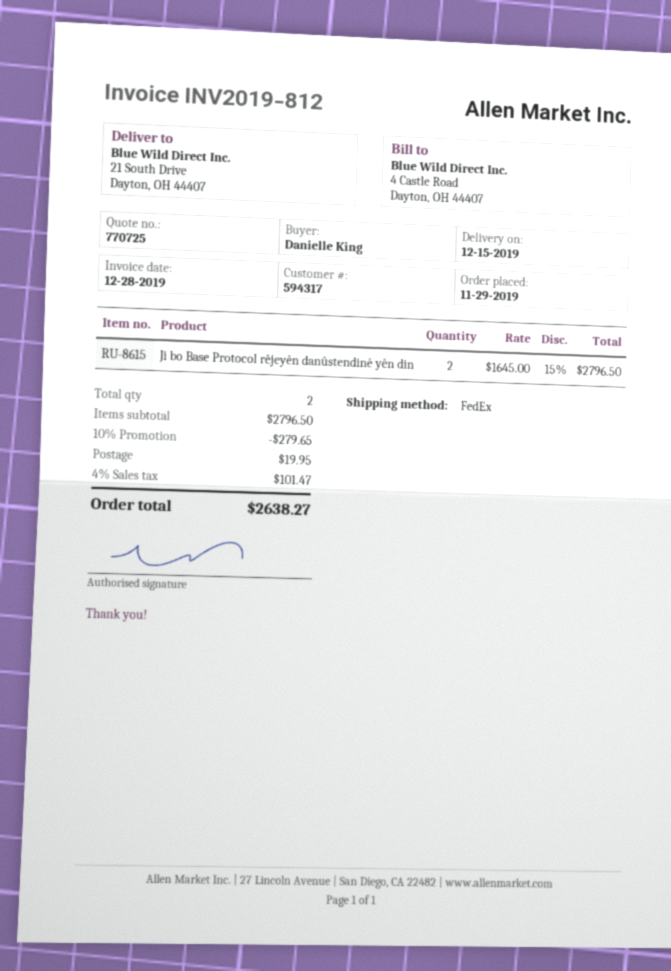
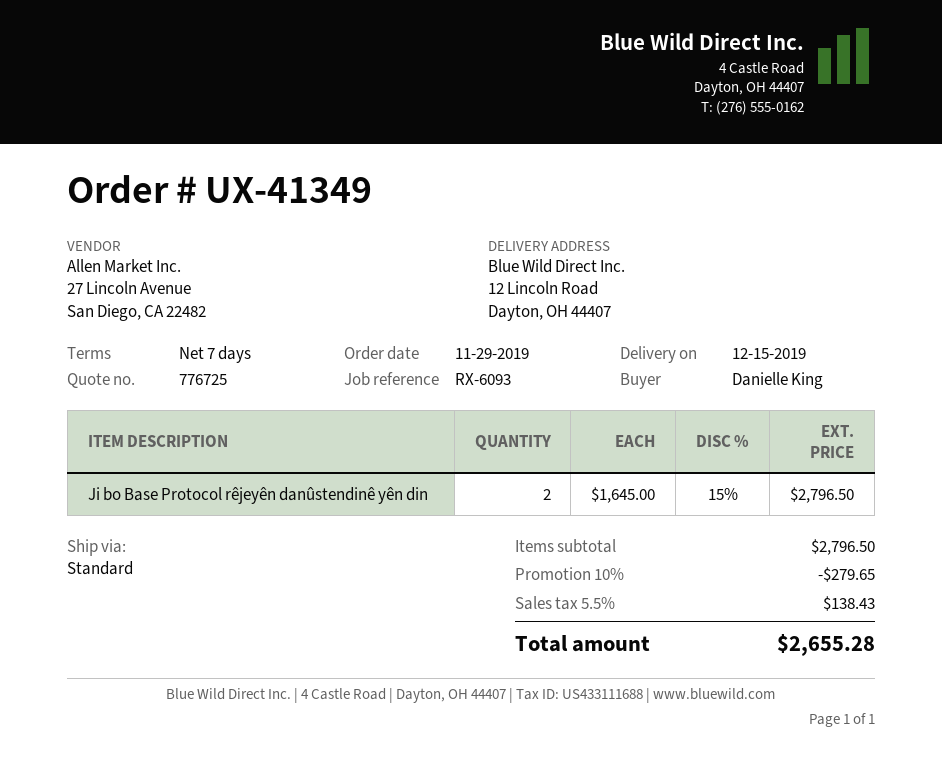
quote number: 770725 -> 776725
shipping method: FedEx -> standard
ship to: 21 South Drive, Dayton, OH 44407 -> 12 Lincoln Road, Dayton, OH 44407
shipping: 19.95 -> none
tax: 4% = 101.47 -> 5.5% = 138.43
total: 2638.27 -> 2655.28

